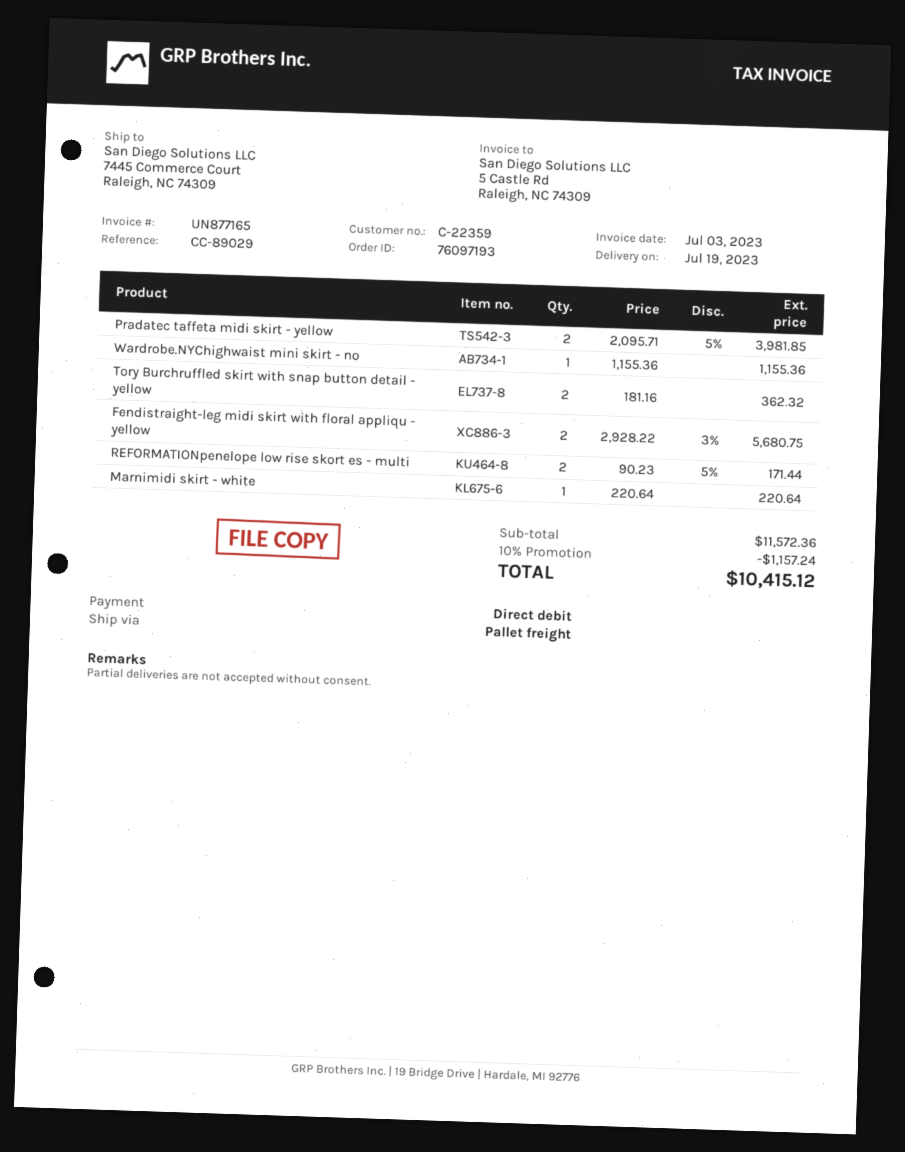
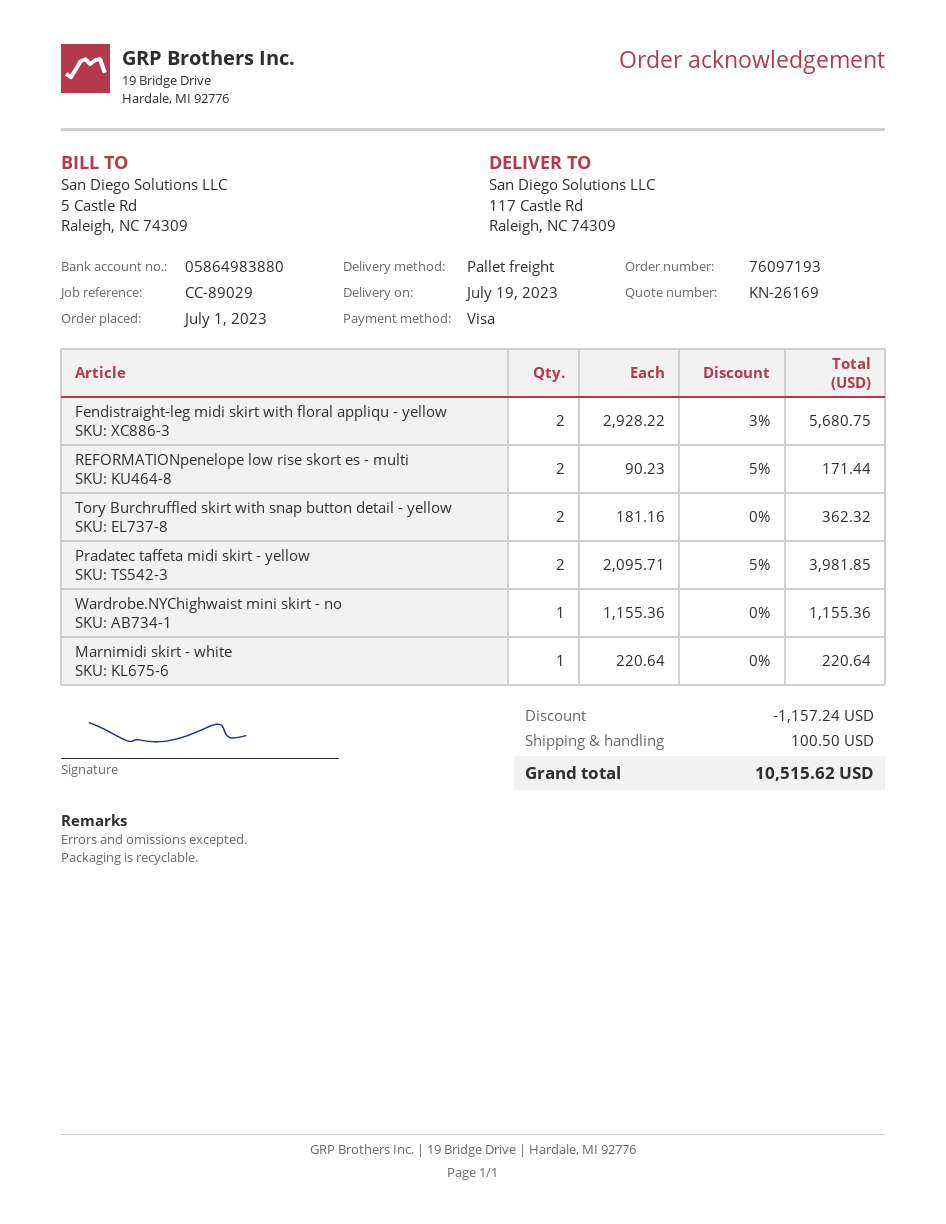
payment method: direct debit -> Visa
ship to: 7445 Commerce Court, Raleigh, NC 74309 -> 117 Castle Rd, Raleigh, NC 74309
shipping: none -> 100.50
total: 10415.12 -> 10515.62

